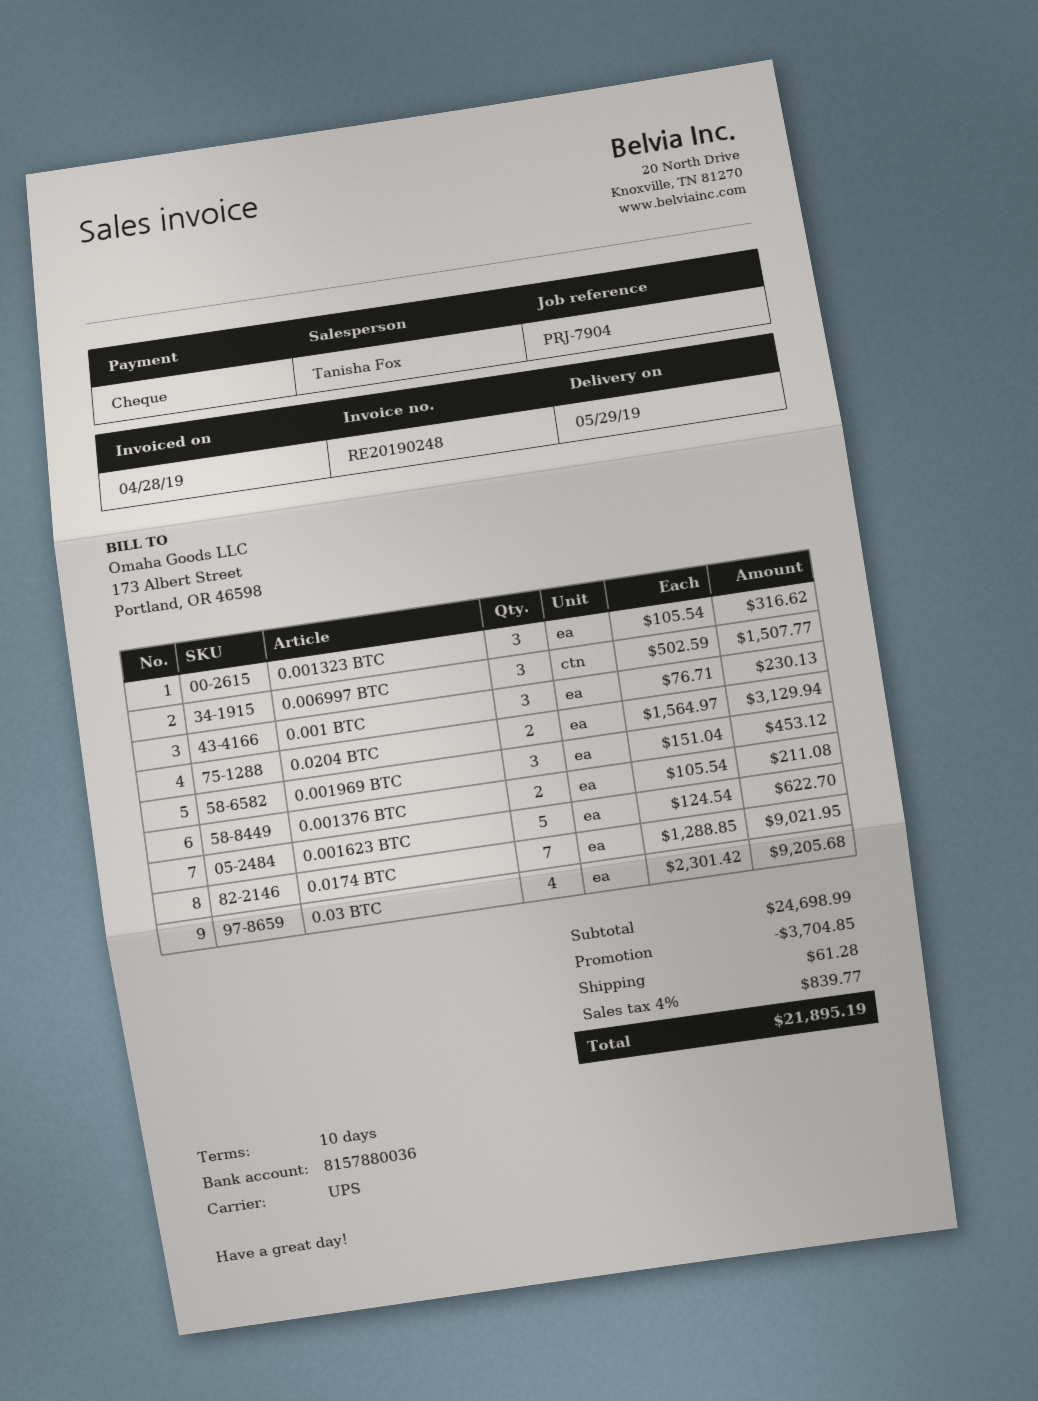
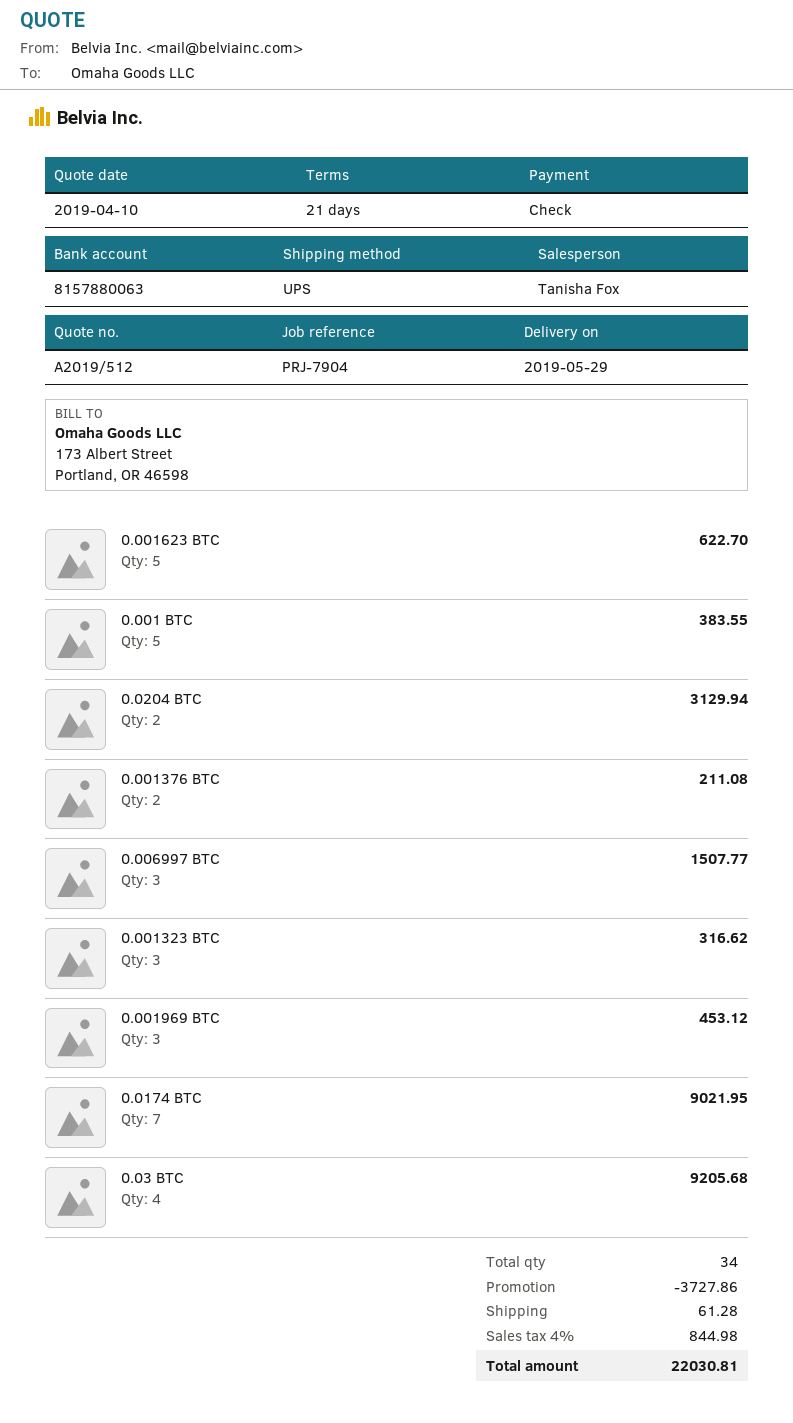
payment terms: 10 days -> 21 days
bank account: 8157880036 -> 8157880063
0.001 BTC: 3 for 230.13 -> 5 for 383.55
discount: 3704.85 -> 3727.86
tax: 4% = 839.77 -> 4% = 844.98
total: 21895.19 -> 22030.81

